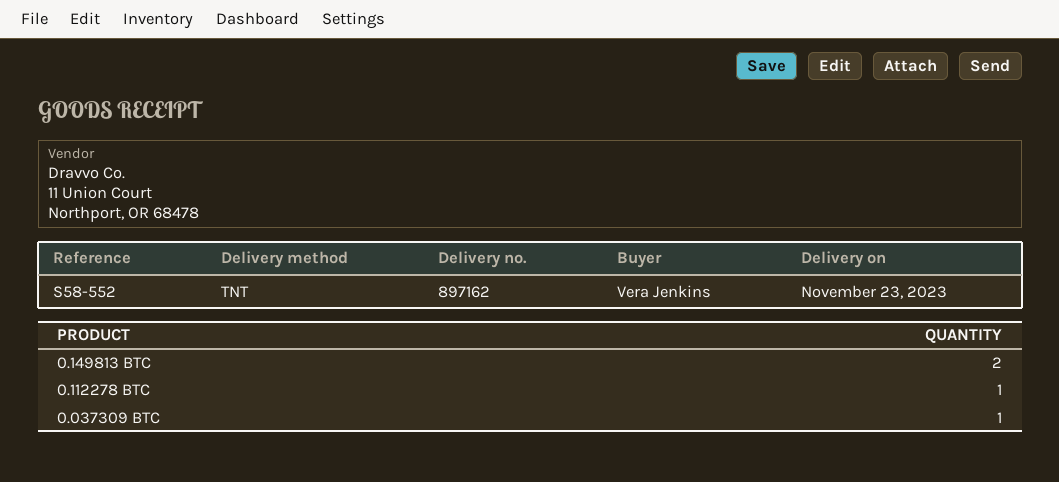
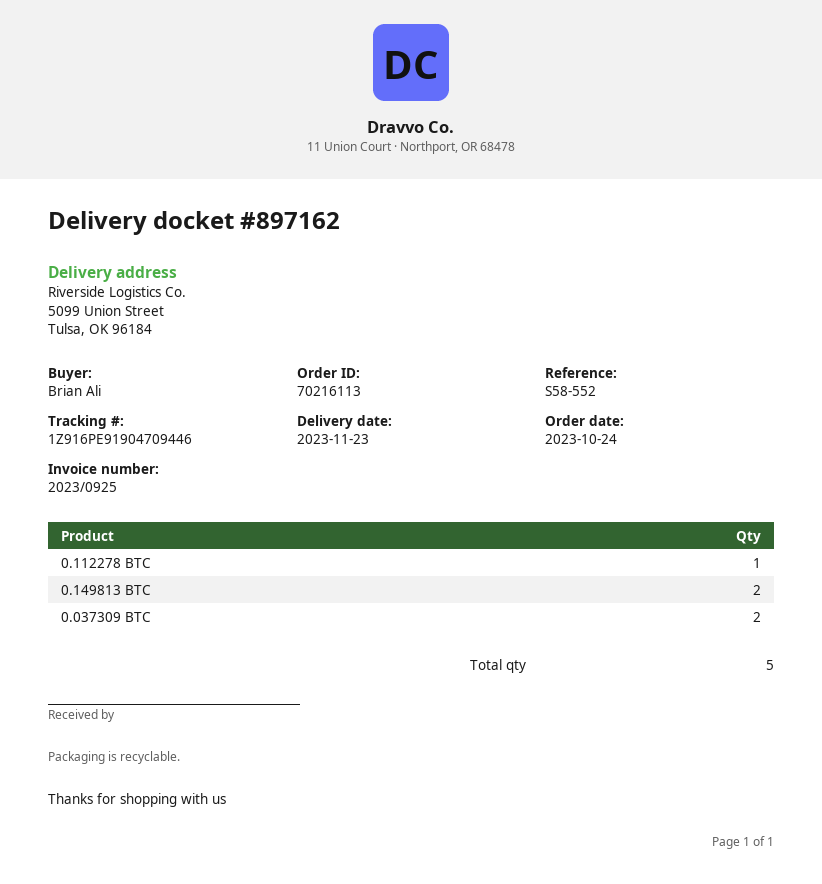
ordered by: Vera Jenkins -> Brian Ali
0.037309 BTC: 1 -> 2

